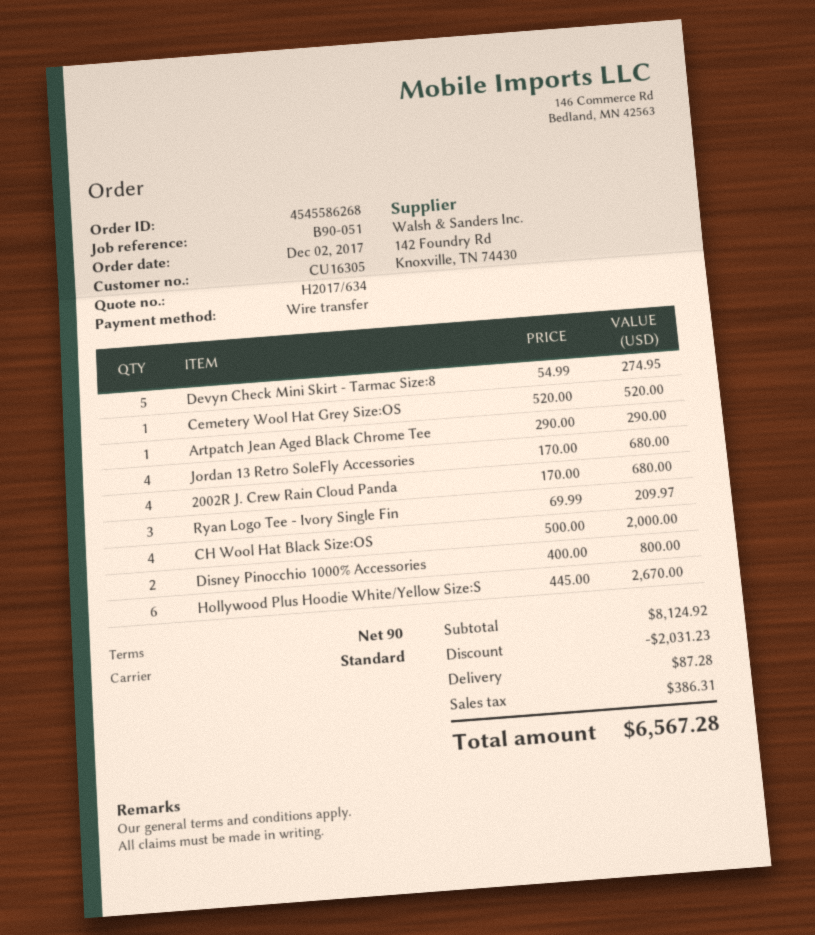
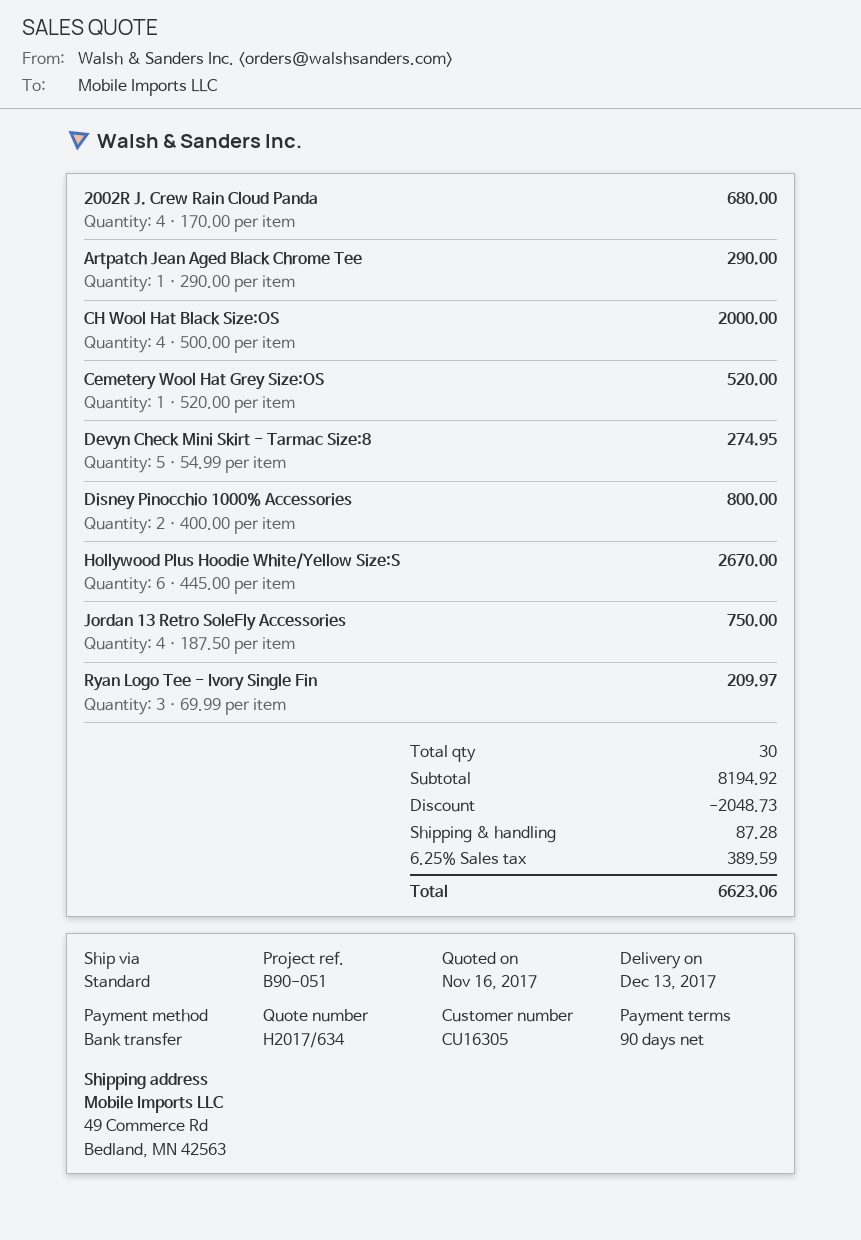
Jordan 13 Retro SoleFly Accessories: 4 x 170.00 = 680.00 -> 4 x 187.50 = 750.00
subtotal: 8124.92 -> 8194.92
discount: 2031.23 -> 2048.73
tax: 386.31 -> 389.59
total: 6567.28 -> 6623.06

